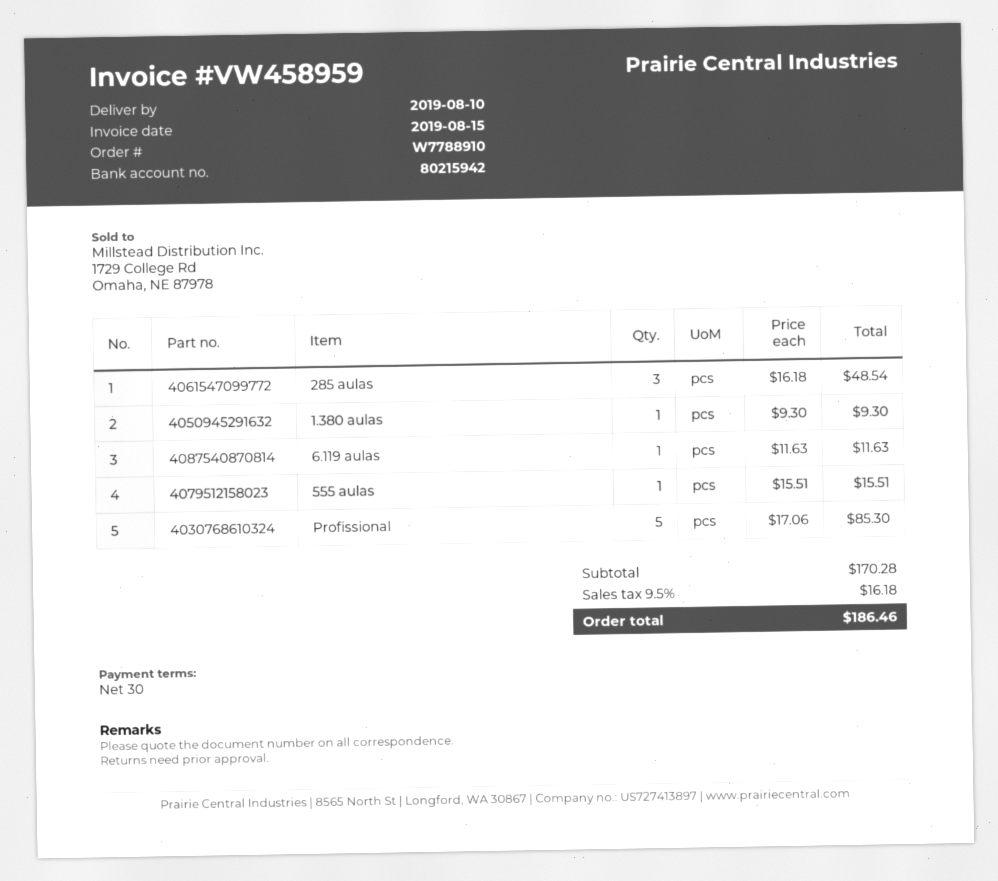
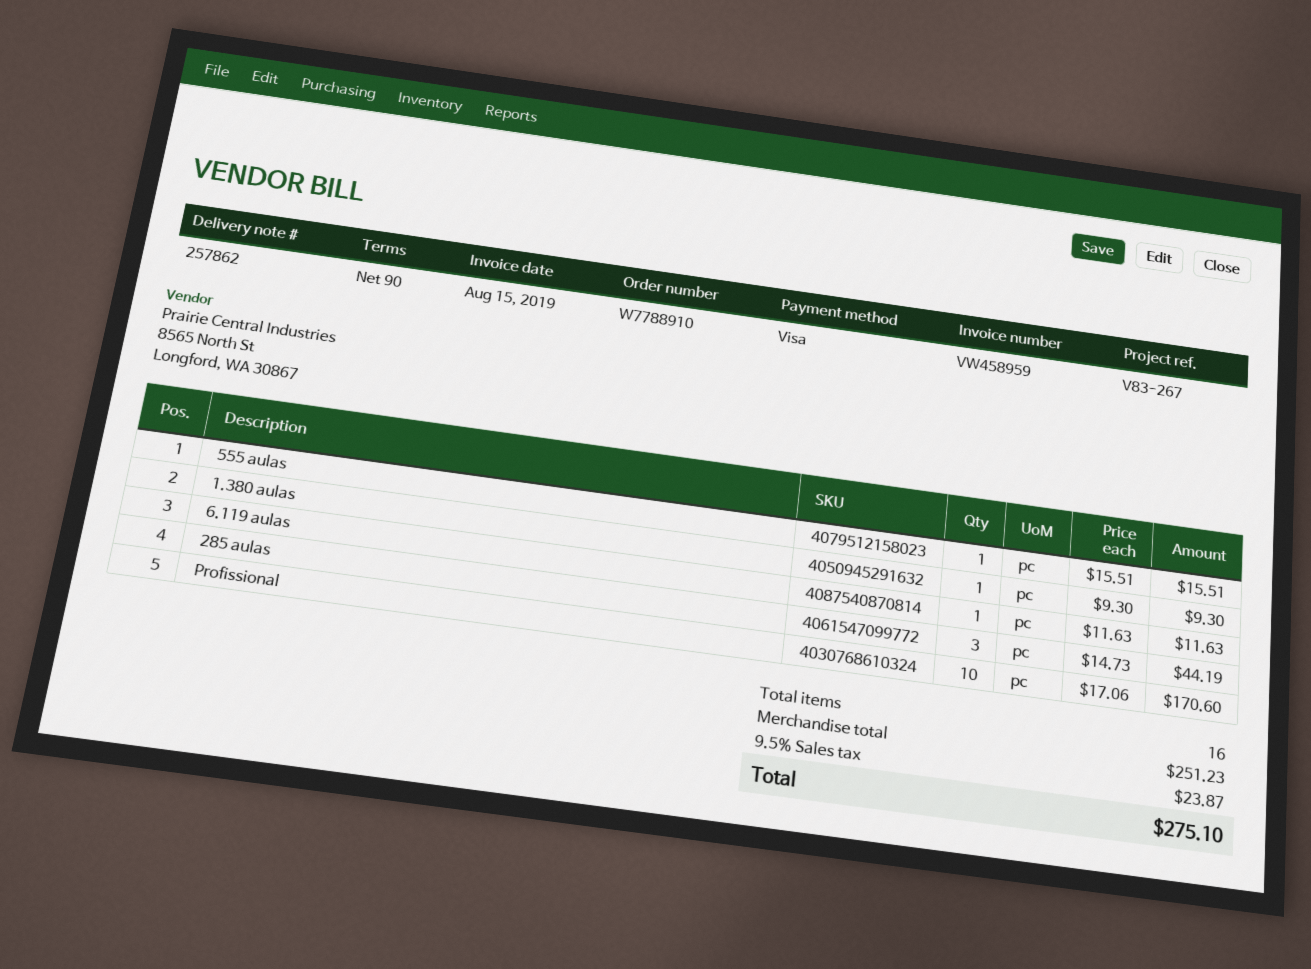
payment terms: 30 days -> 90 days
285 aulas: 3 x 16.18 = 48.54 -> 3 x 14.73 = 44.19
Profissional: 5 x 17.06 = 85.30 -> 10 x 17.06 = 170.60
subtotal: 170.28 -> 251.23
tax: 9.5% = 16.18 -> 9.5% = 23.87
total: 186.46 -> 275.10

